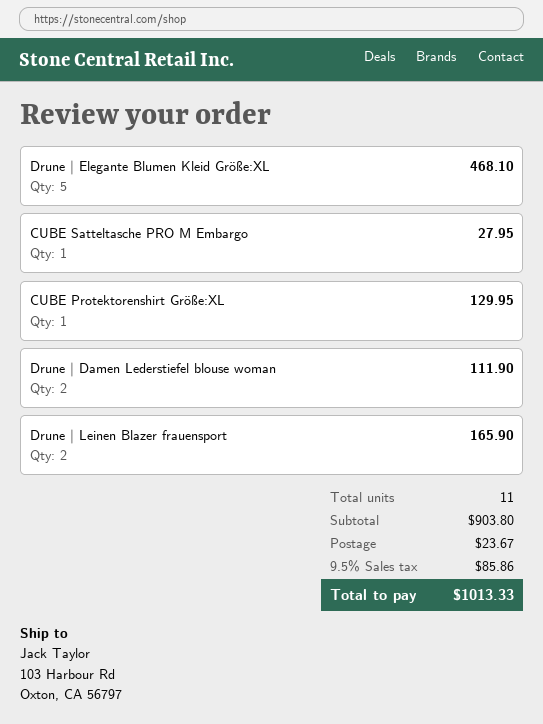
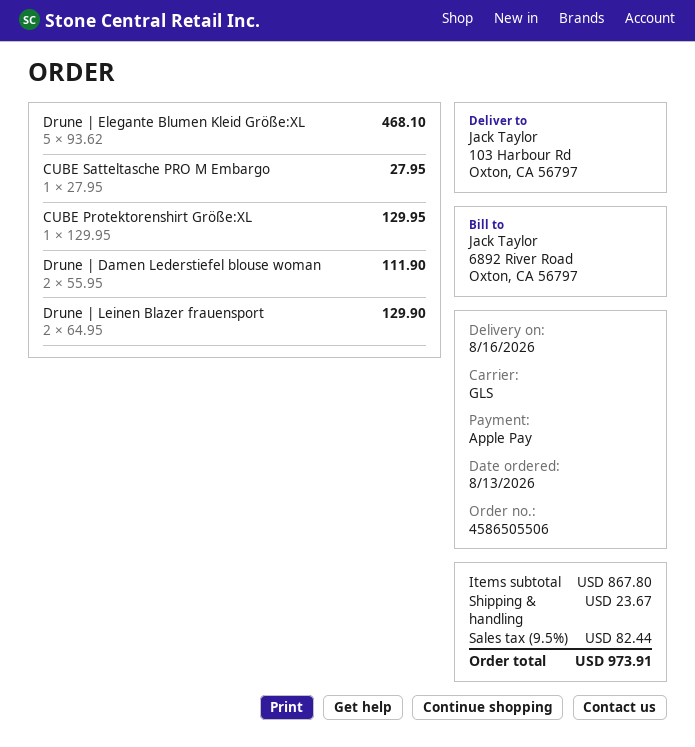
Drune | Leinen Blazer frauensport: 2 for 165.90 -> 2 for 129.90
subtotal: 903.80 -> 867.80
tax: 9.5% = 85.86 -> 9.5% = 82.44
total: 1013.33 -> 973.91

